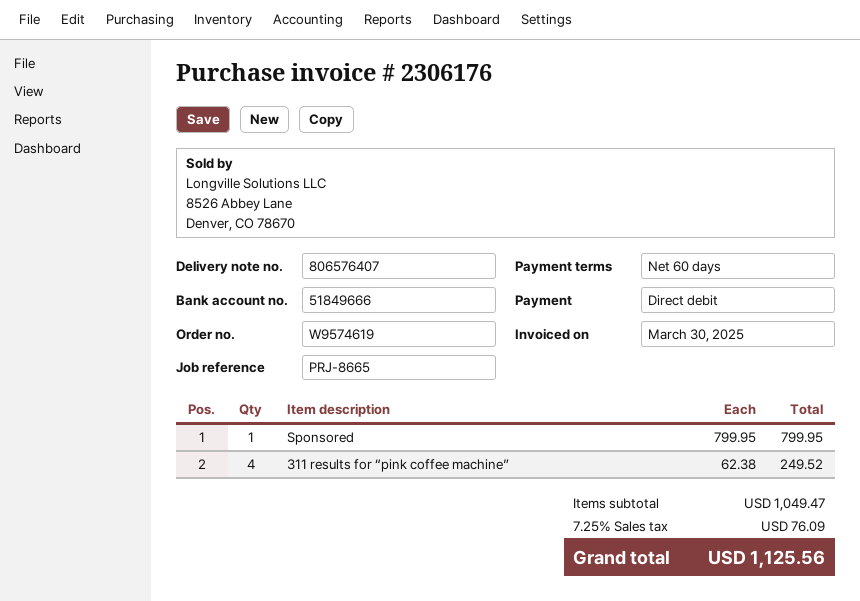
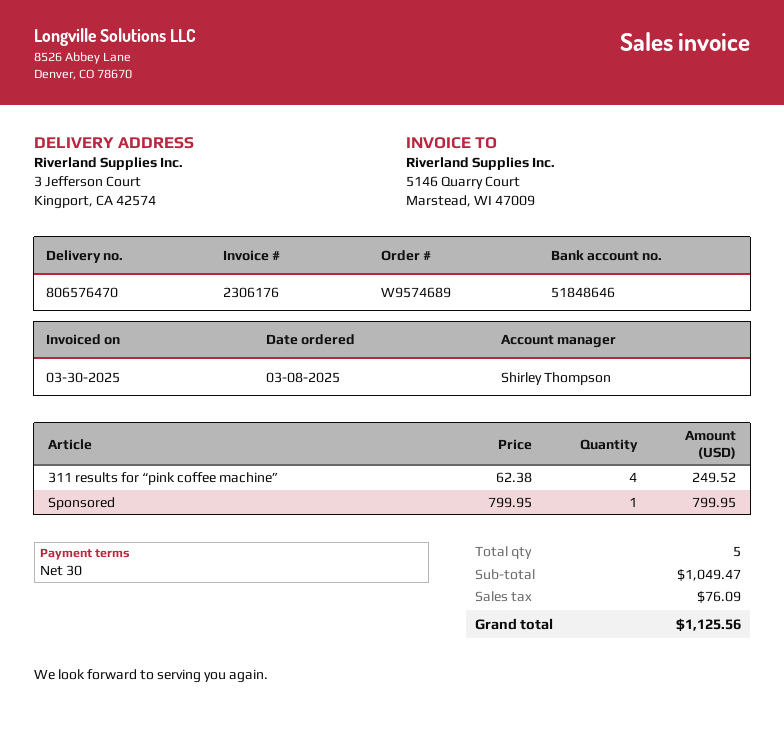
order number: W9574619 -> W9574689
delivery note number: 806576407 -> 806576470
payment terms: 60 days -> 30 days
bank account: 51849666 -> 51848646

